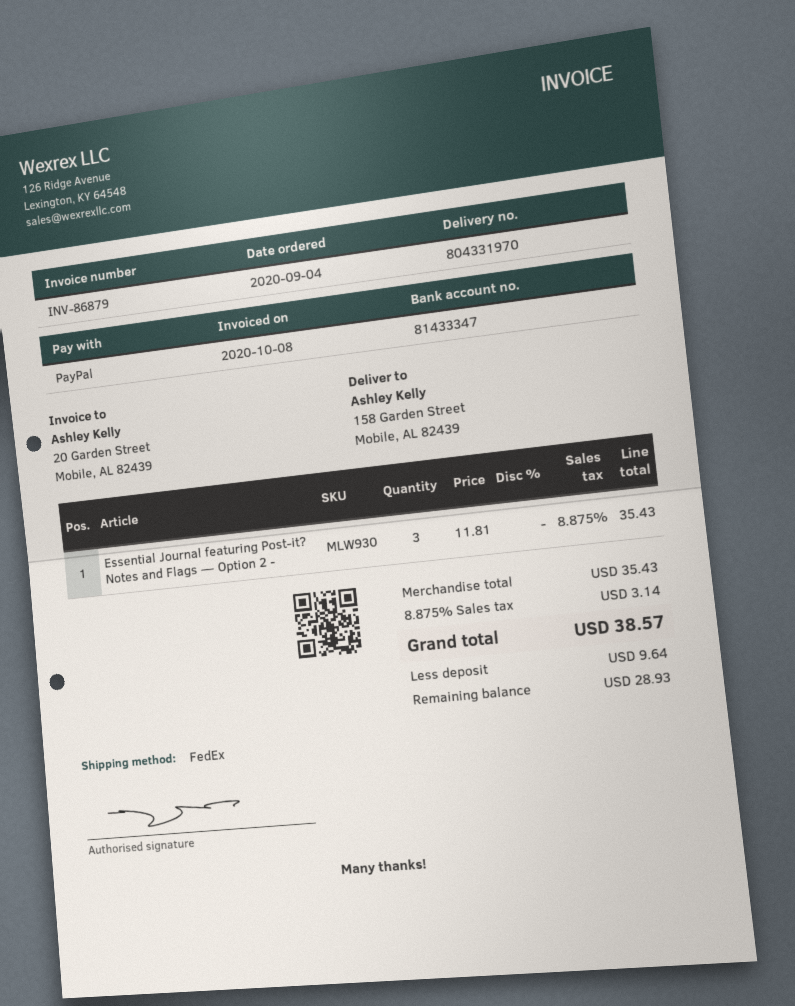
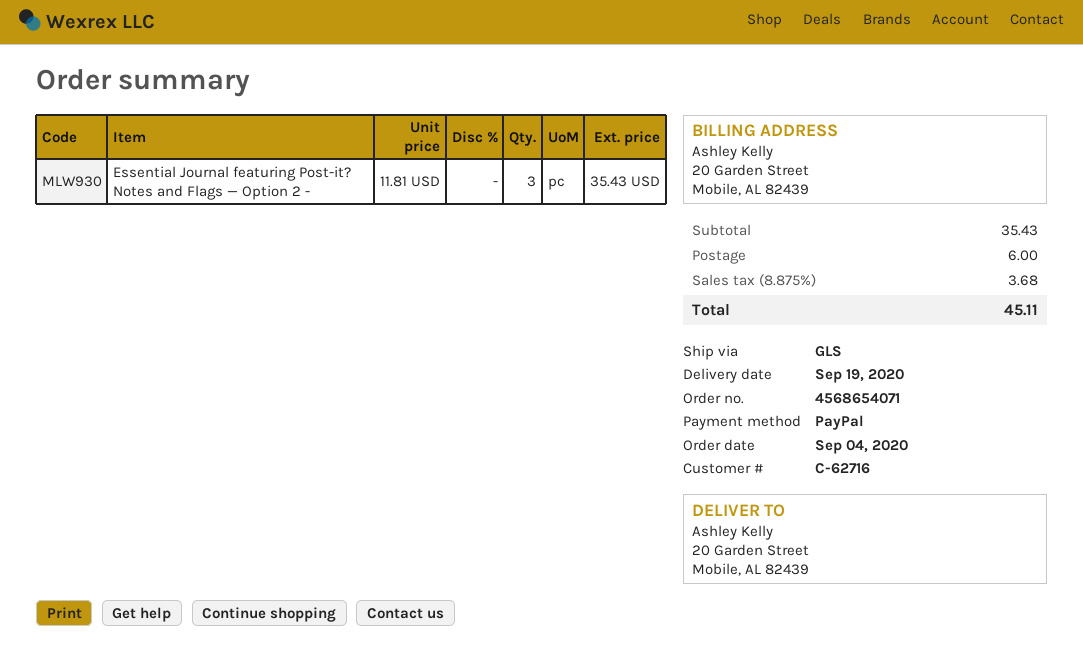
shipping method: FedEx -> GLS
ship to: 158 Garden Street, Mobile, AL 82439 -> 20 Garden Street, Mobile, AL 82439
shipping: none -> 6.00
tax: 8.875% = 3.14 -> 8.875% = 3.68
total: 38.57 -> 45.11

